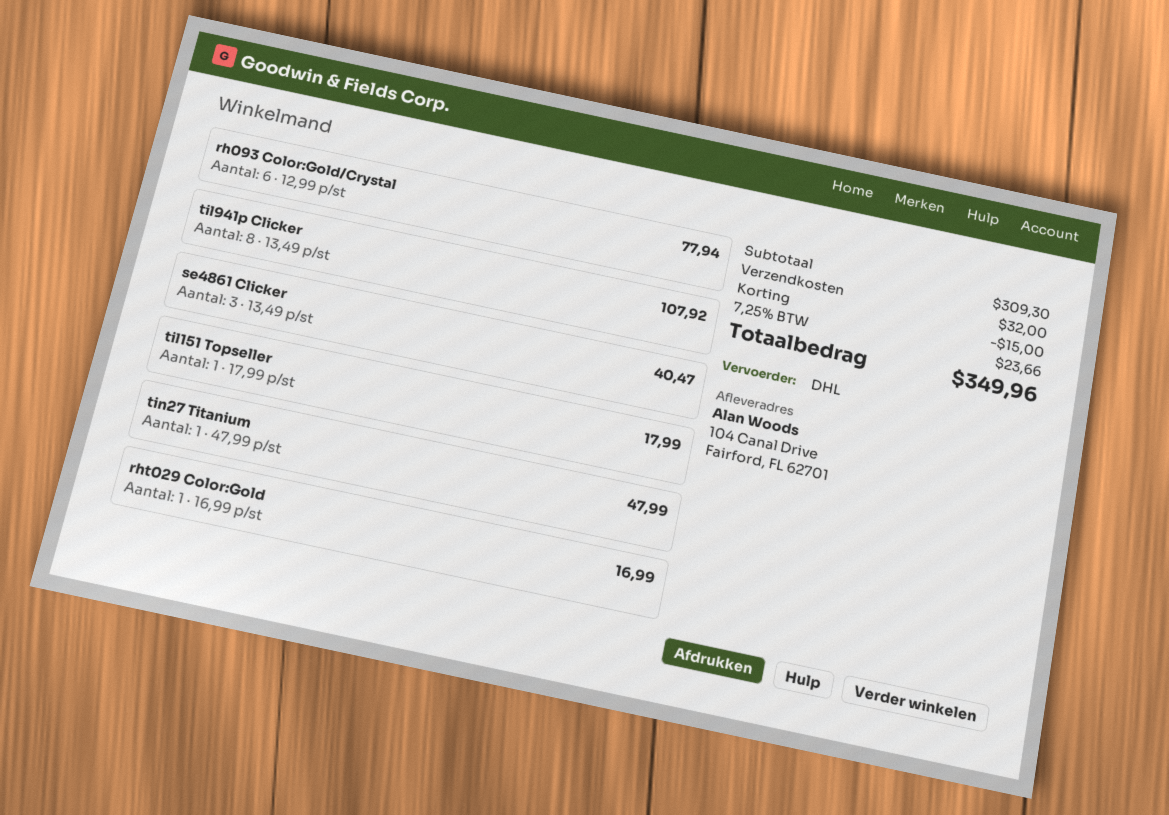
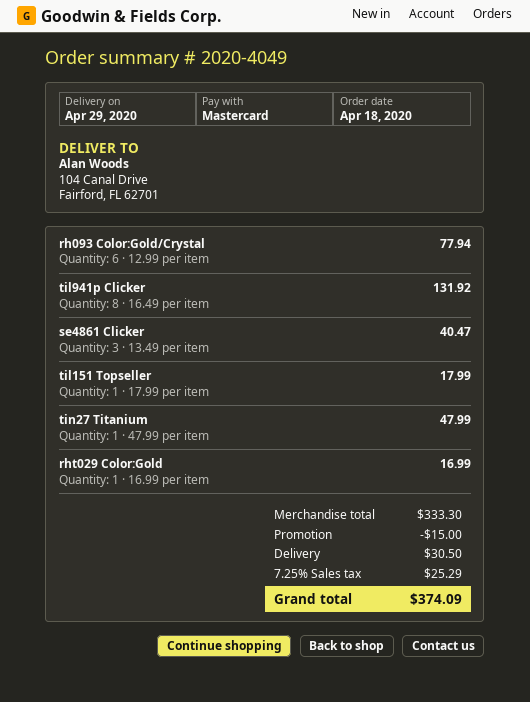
til941p Clicker: 8 x 13.49 = 107.92 -> 8 x 16.49 = 131.92
subtotal: 309.30 -> 333.30
shipping: 32.00 -> 30.50
tax: 7.25% = 23.66 -> 7.25% = 25.29
total: 349.96 -> 374.09

